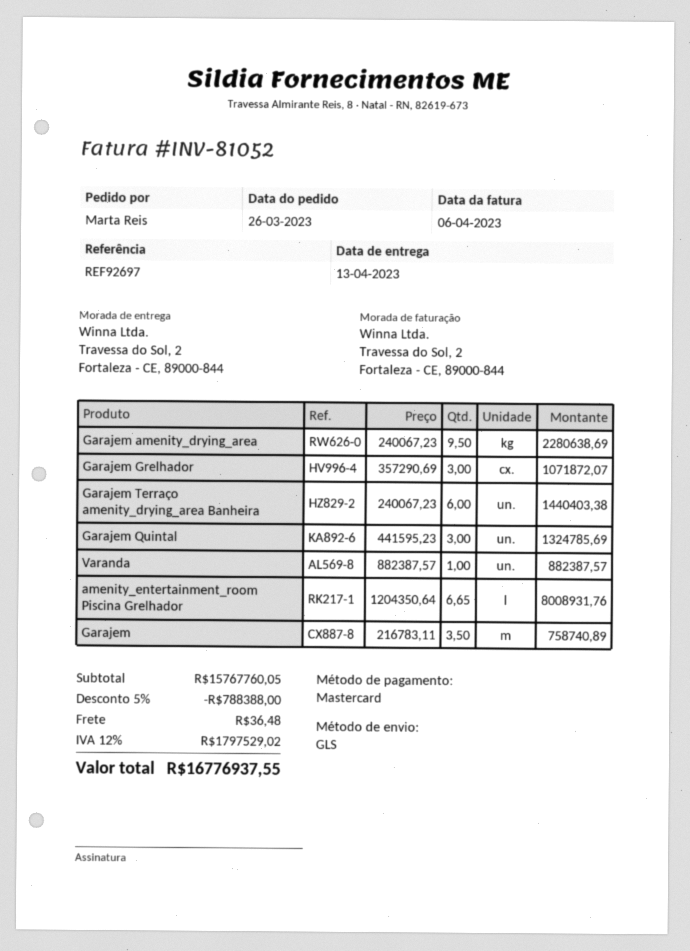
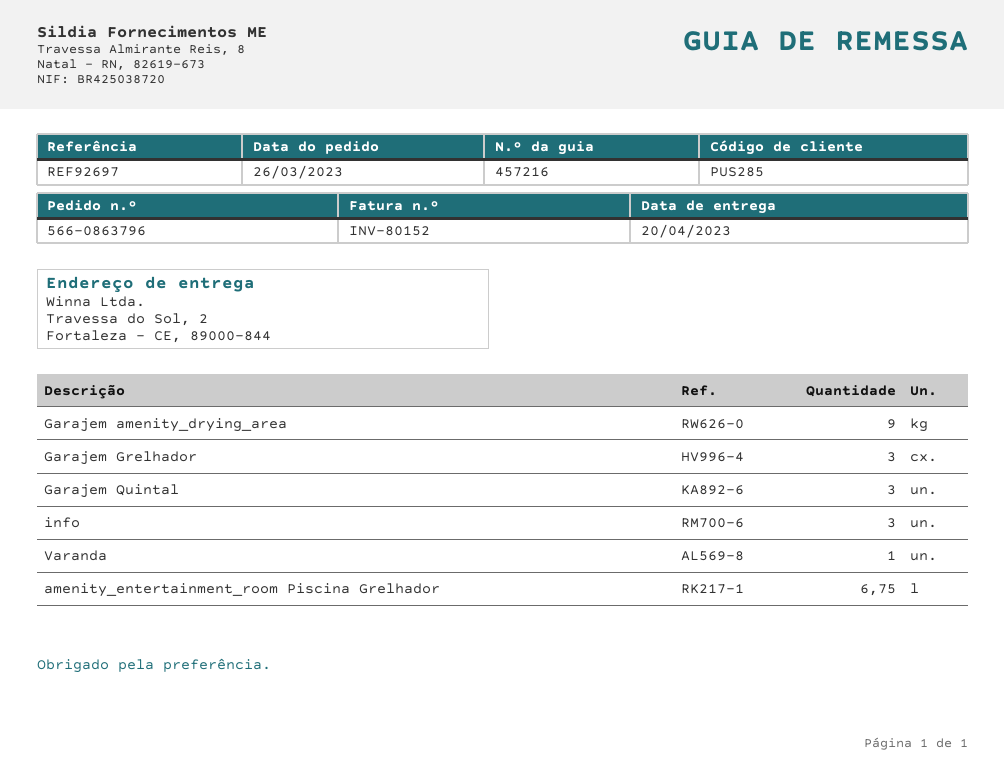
delivery date: 2023-04-13 -> 2023-04-20
invoice number: INV-81052 -> INV-80152
Garajem amenity_drying_area: 9.5 -> 9
Garajem Terraço amenity_drying_area Banheira: 6 -> none
amenity_entertainment_room Piscina Grelhador: 6.65 -> 6.75
Garajem: 3.5 -> none
info: none -> 3

